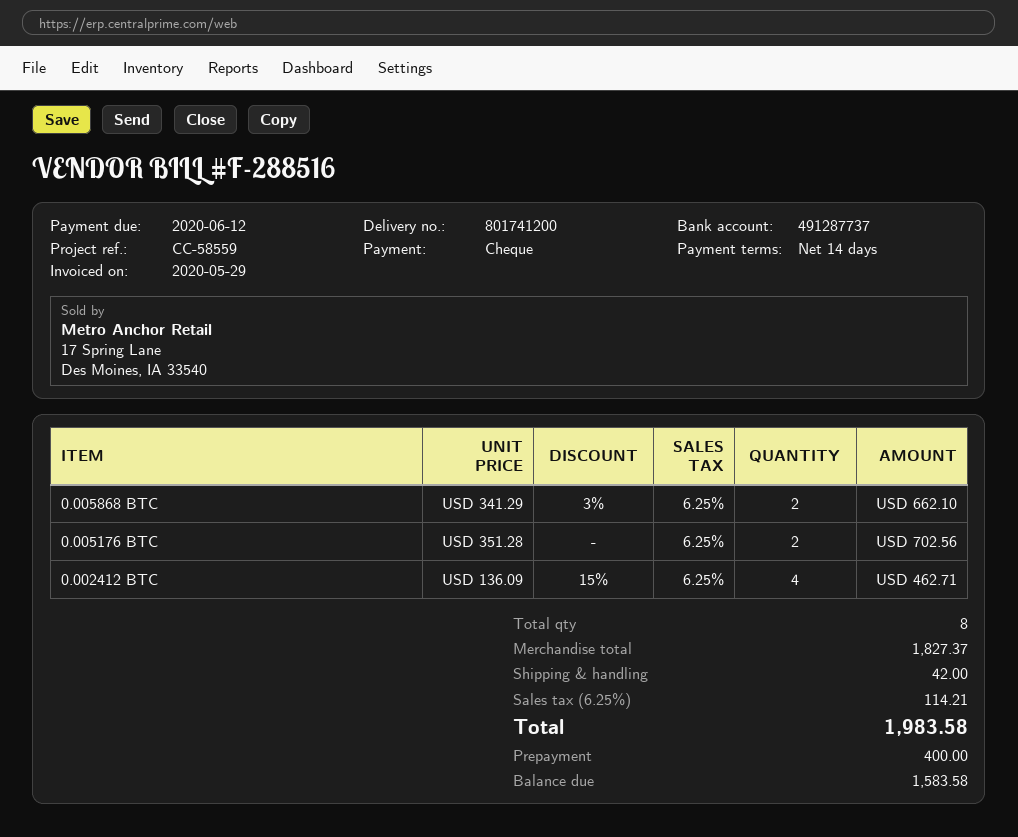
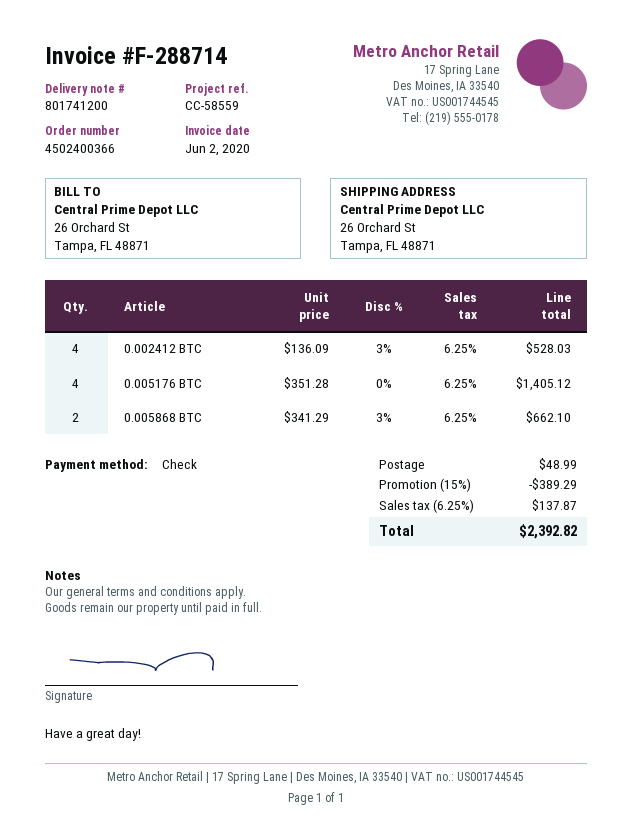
invoice number: F-288516 -> F-288714
invoice date: 2020-05-29 -> 2020-06-02
0.005176 BTC: 2 x 351.28 = 702.56 -> 4 x 351.28 = 1405.12
0.002412 BTC: 4 x 136.09 - 15% = 462.71 -> 4 x 136.09 - 3% = 528.03
discount: none -> 15% = 389.29
shipping: 42.00 -> 48.99
tax: 6.25% = 114.21 -> 6.25% = 137.87
total: 1983.58 -> 2392.82

